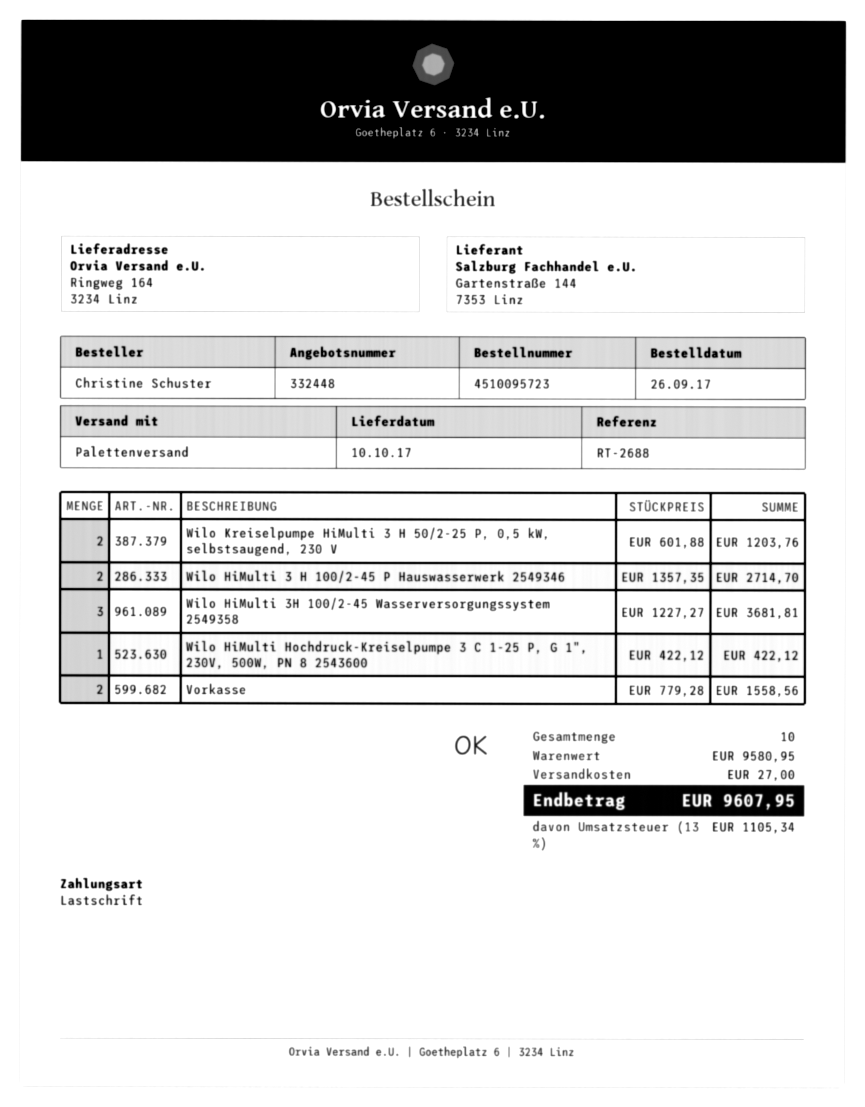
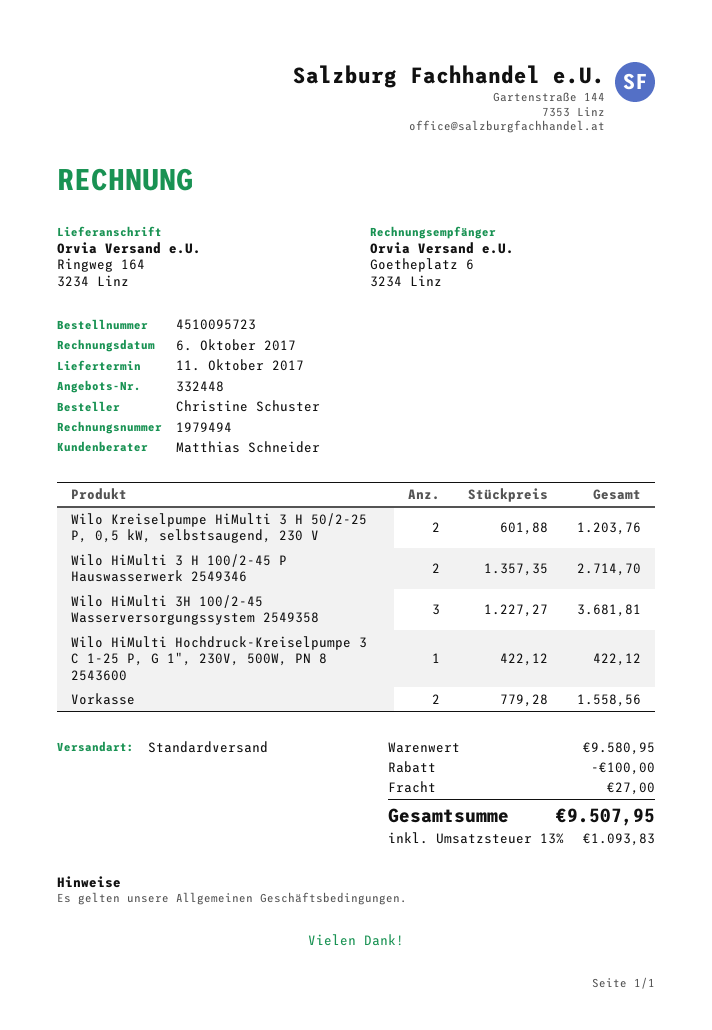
delivery date: 2017-10-10 -> 2017-10-11
shipping method: pallet freight -> standard
discount: none -> 100.00
tax: 13% = 1105.34 -> 13% = 1093.83
total: 9607.95 -> 9507.95

